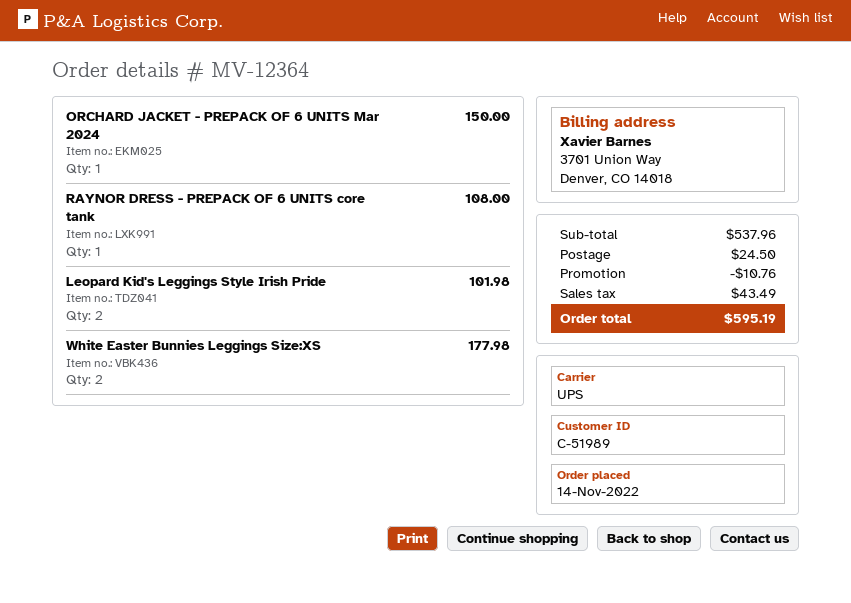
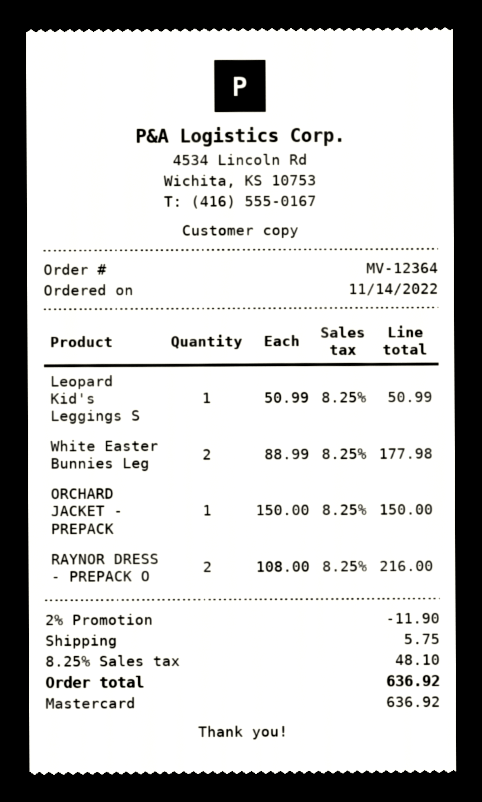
RAYNOR DRESS - PREPACK OF 6 UNITS core tank: 1 for 108.00 -> 2 for 216.00
Leopard Kid's Leggings Style Irish Pride: 2 for 101.98 -> 1 for 50.99
discount: 10.76 -> 11.90
shipping: 24.50 -> 5.75
tax: 43.49 -> 48.10
total: 595.19 -> 636.92

